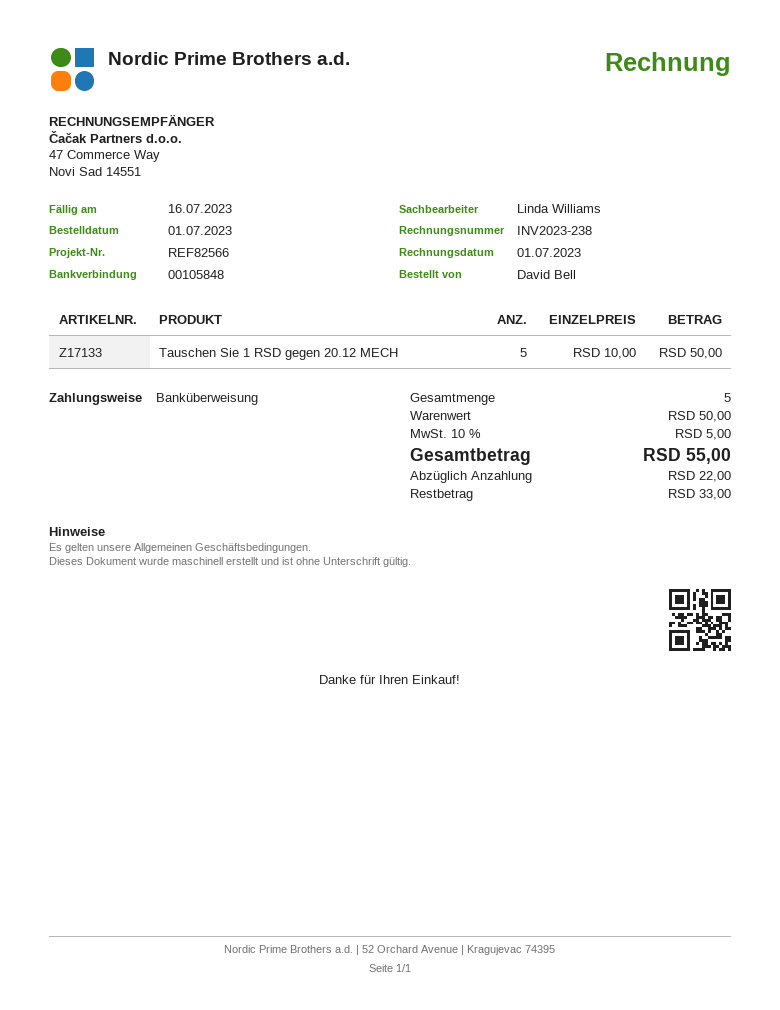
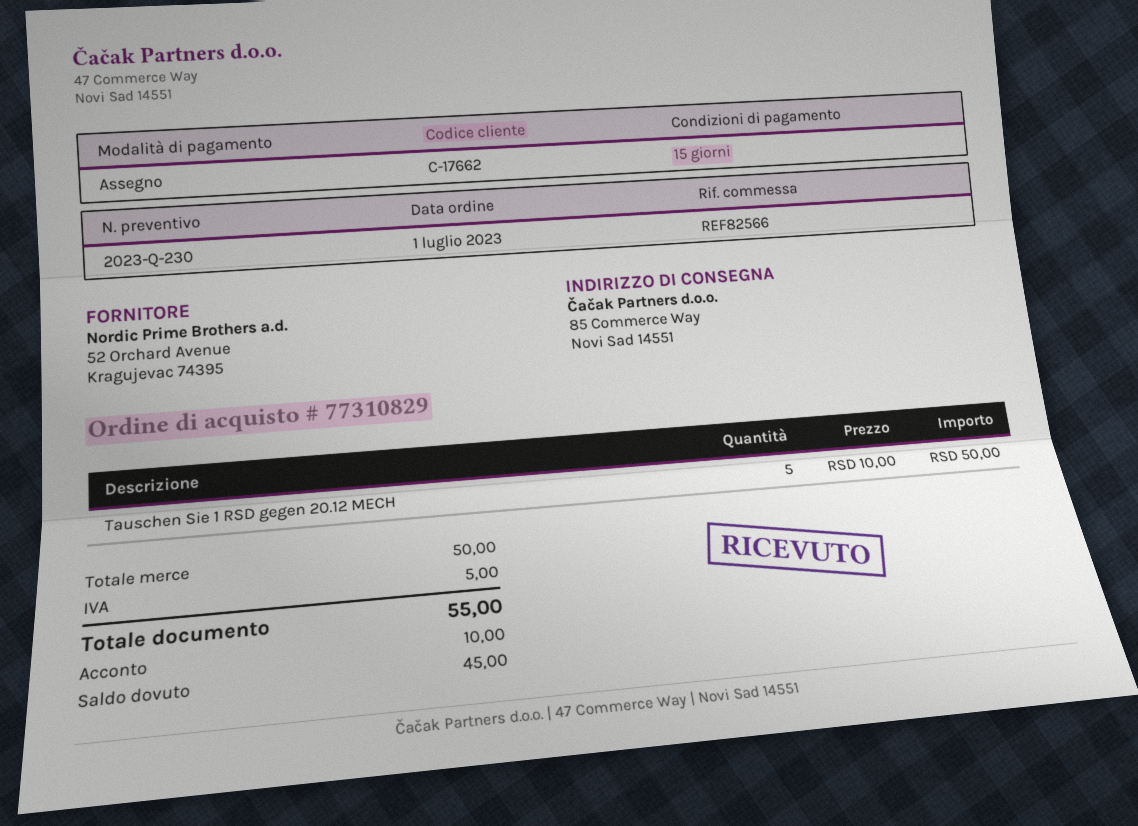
payment method: bank transfer -> cheque
deposit: 22.00 -> 10.00
balance: 33.00 -> 45.00

